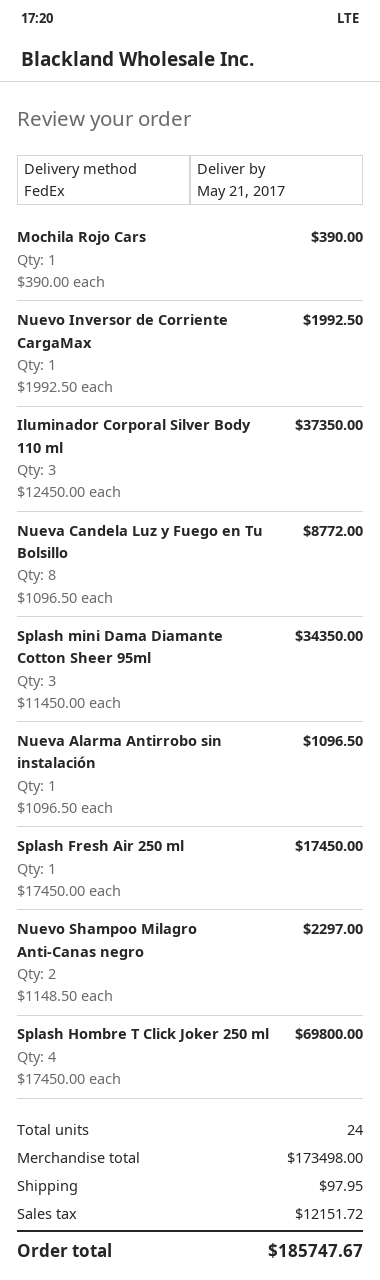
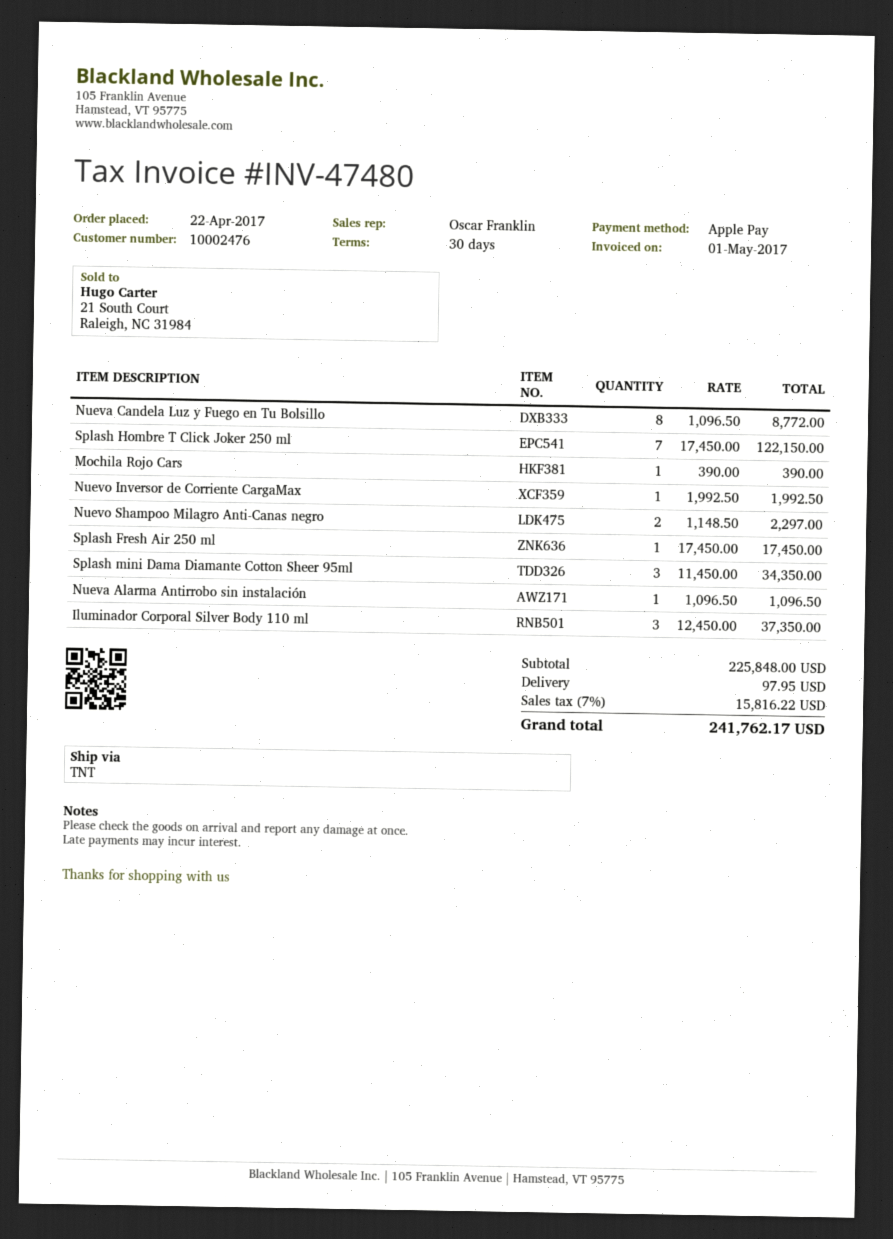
shipping method: FedEx -> TNT
Splash Hombre T Click Joker 250 ml: 4 x 17450.00 = 69800.00 -> 7 x 17450.00 = 122150.00
subtotal: 173498.00 -> 225848.00
tax: 12151.72 -> 15816.22
total: 185747.67 -> 241762.17

